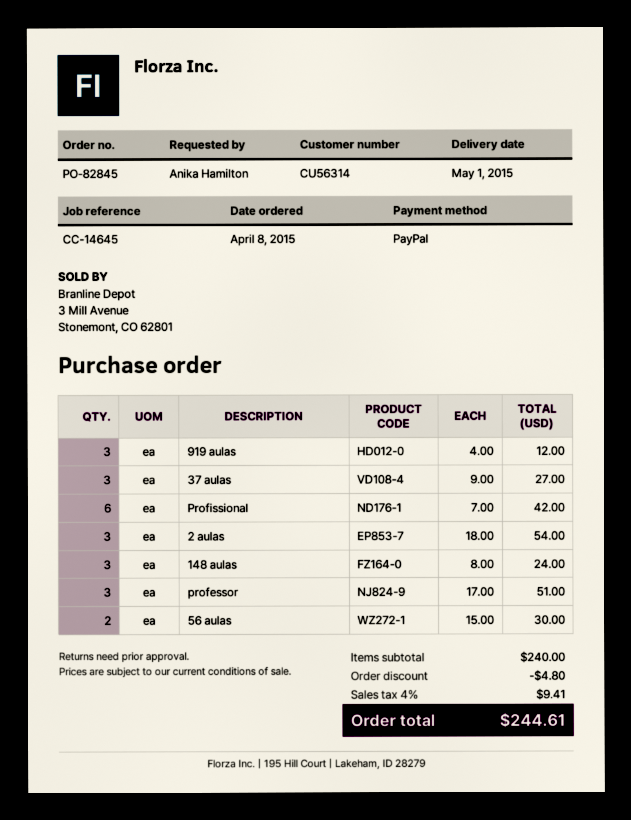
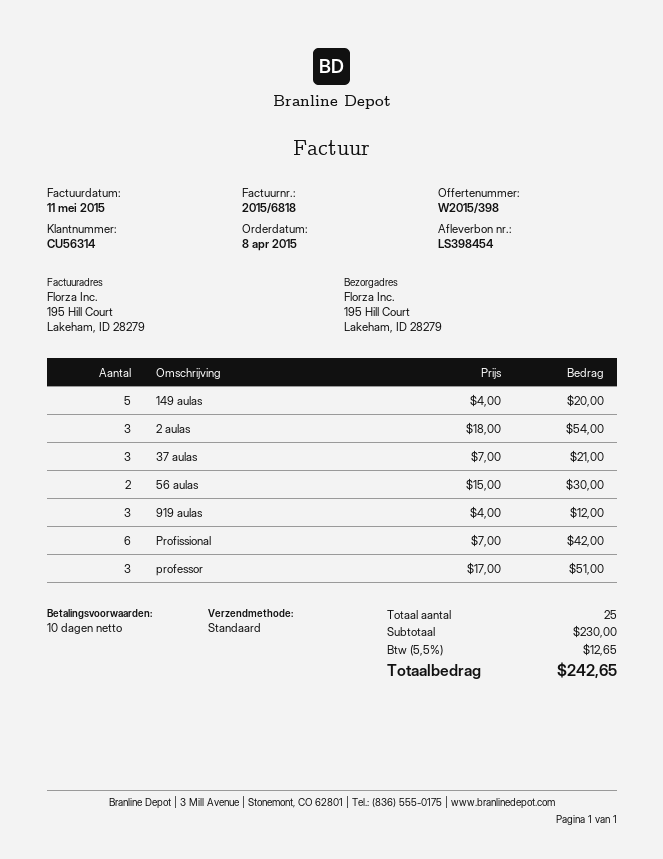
37 aulas: 3 x 9.00 = 27.00 -> 3 x 7.00 = 21.00
148 aulas: 3 x 8.00 = 24.00 -> none
149 aulas: none -> 5 x 4.00 = 20.00
subtotal: 240.00 -> 230.00
discount: 4.80 -> none
tax: 4% = 9.41 -> 5.5% = 12.65
total: 244.61 -> 242.65

